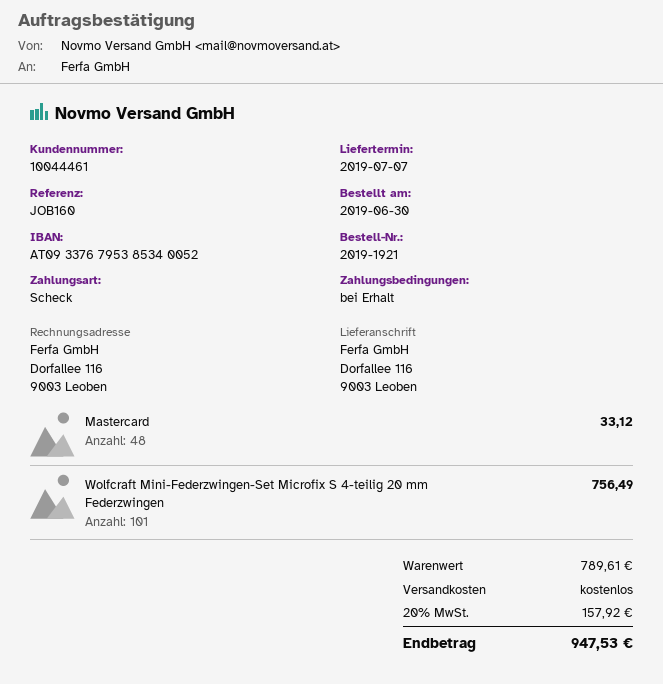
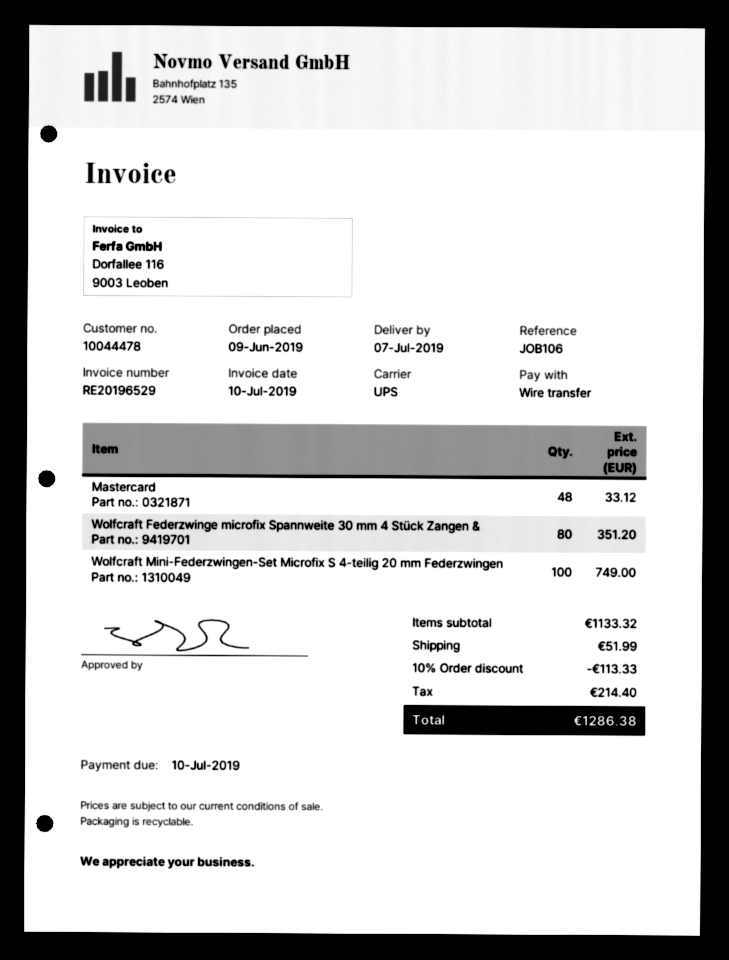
order date: 2019-06-30 -> 2019-06-09
customer number: 10044461 -> 10044478
reference: JOB160 -> JOB106
payment method: cheque -> bank transfer
Wolfcraft Mini-Federzwingen-Set Microfix S 4-teilig 20 mm Federzwingen: 101 for 756.49 -> 100 for 749.00
Wolfcraft Federzwinge microfix Spannweite 30 mm 4 Stück Zangen &: none -> 80 for 351.20
subtotal: 789.61 -> 1133.32
discount: none -> 10% = 113.33
shipping: 0.00 -> 51.99
tax: 157.92 -> 214.40
total: 947.53 -> 1286.38

